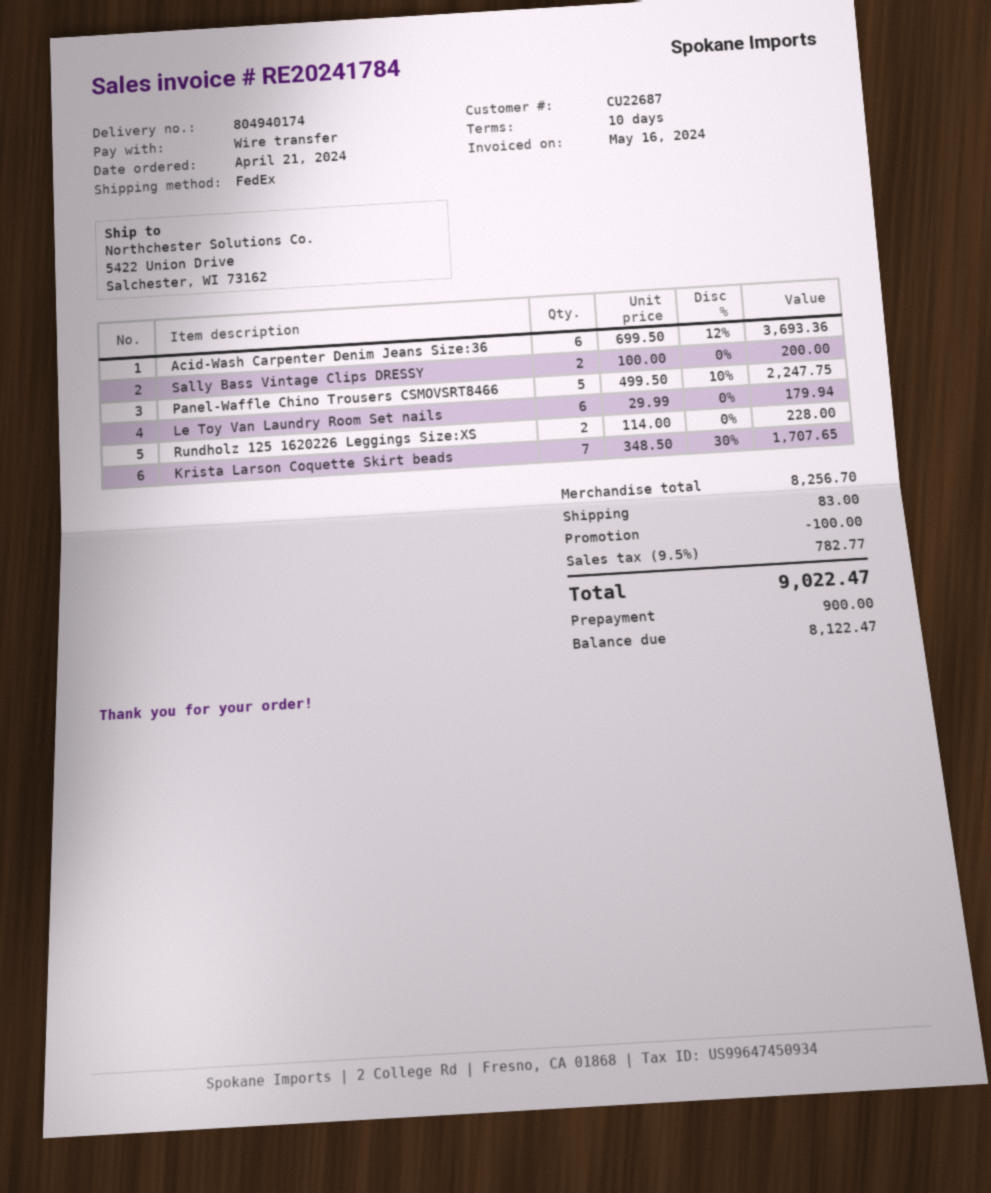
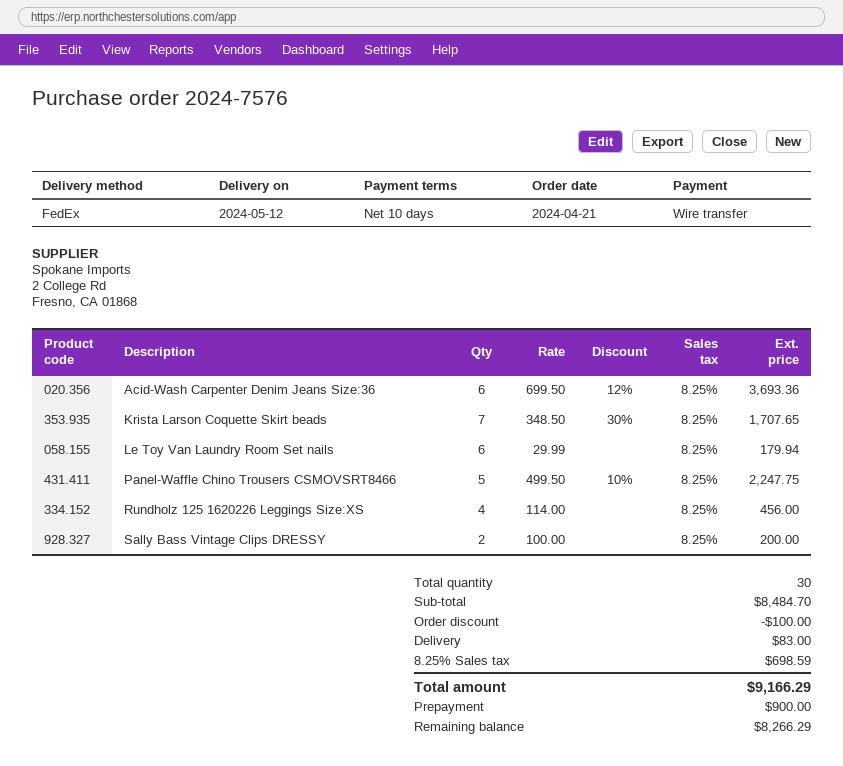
Rundholz 125 1620226 Leggings Size:XS: 2 x 114.00 = 228.00 -> 4 x 114.00 = 456.00
subtotal: 8256.70 -> 8484.70
tax: 9.5% = 782.77 -> 8.25% = 698.59
total: 9022.47 -> 9166.29
balance: 8122.47 -> 8266.29

